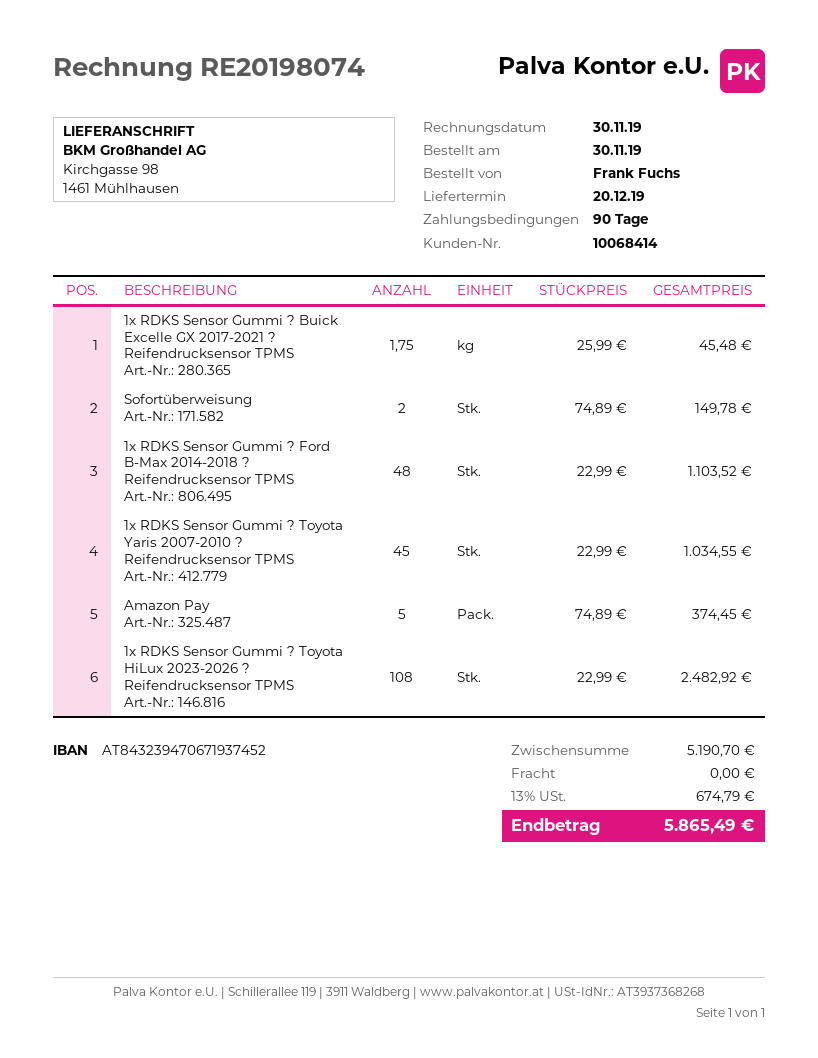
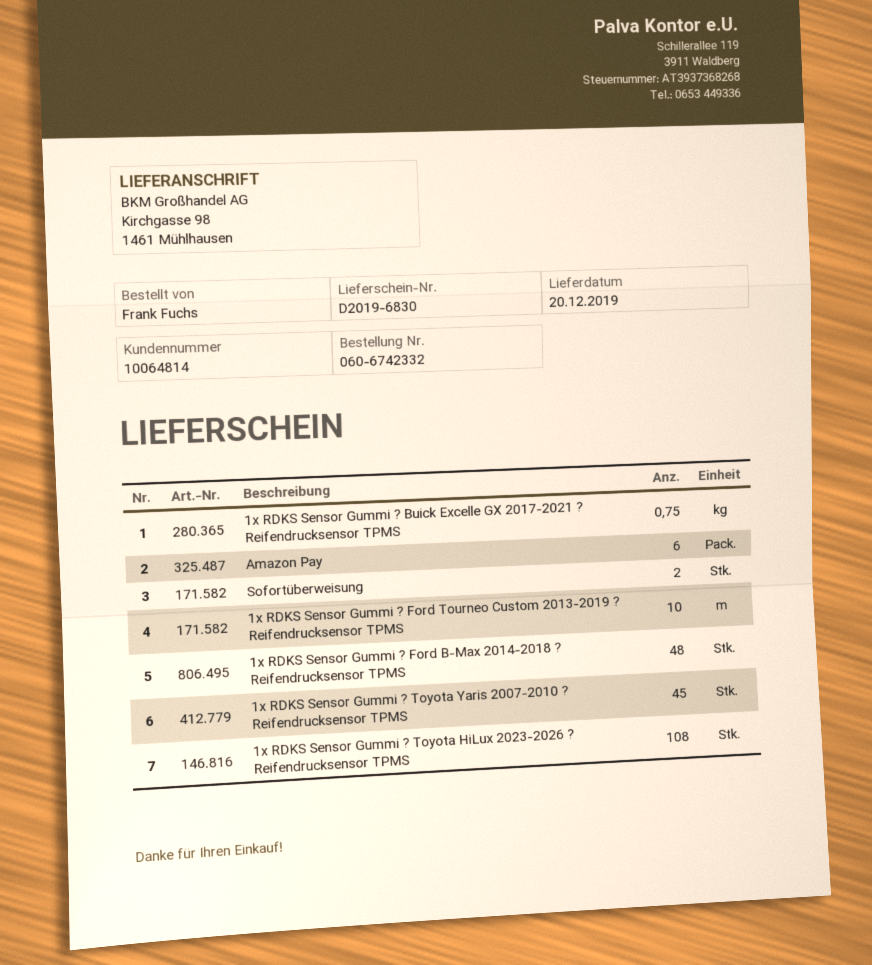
customer number: 10068414 -> 10064814
1x RDKS Sensor Gummi ? Buick Excelle GX 2017-2021 ? Reifendrucksensor TPMS: 1.75 -> 0.75
Amazon Pay: 5 -> 6
1x RDKS Sensor Gummi ? Ford Tourneo Custom 2013-2019 ? Reifendrucksensor TPMS: none -> 10

